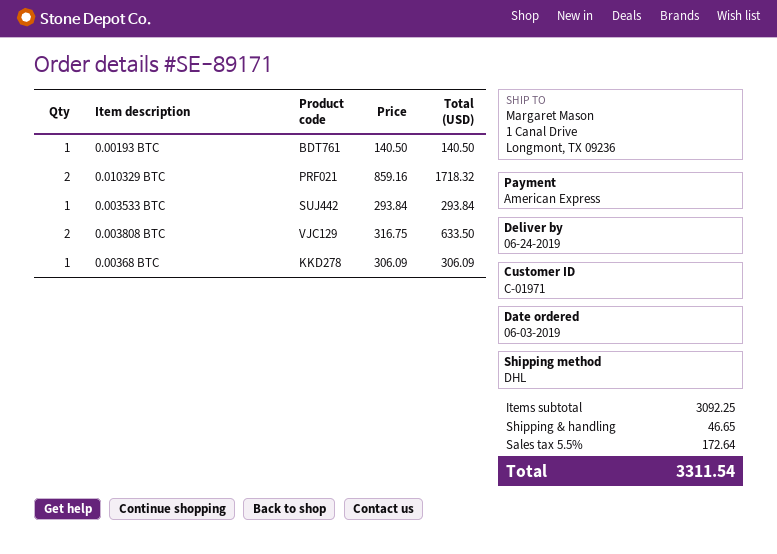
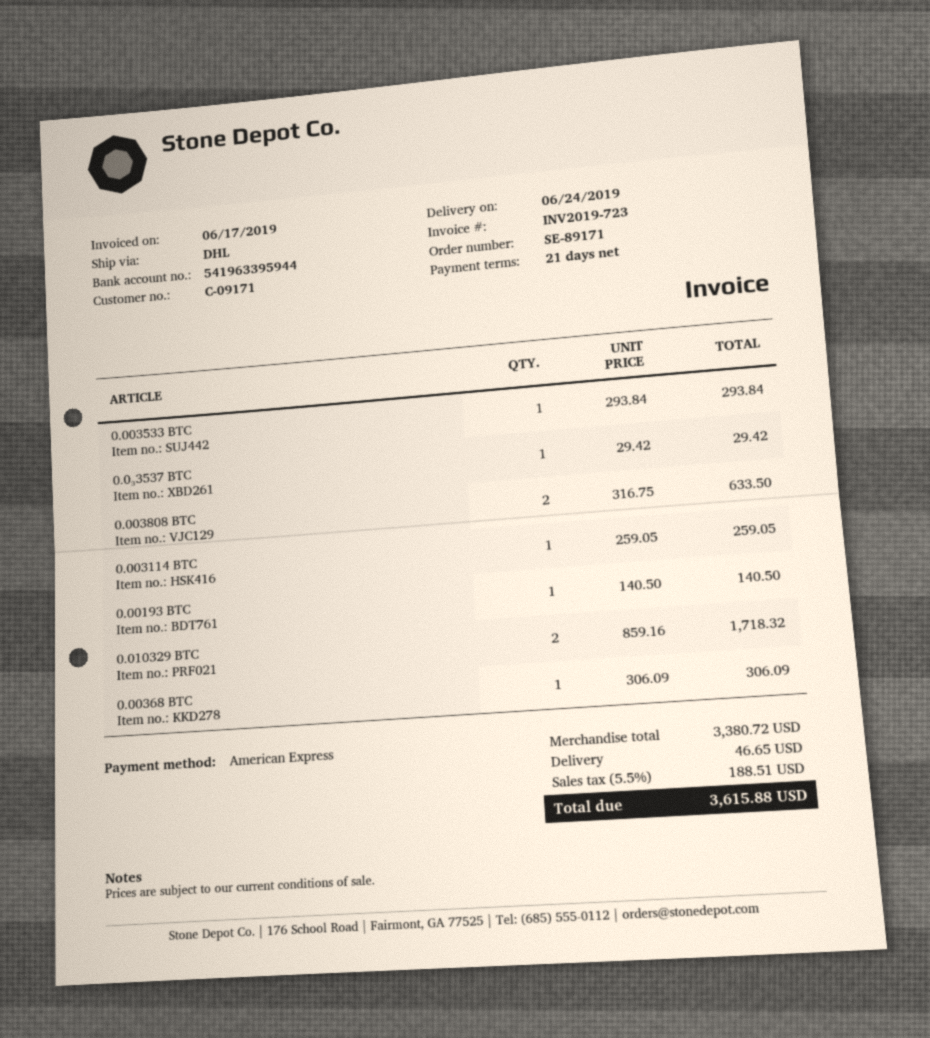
customer number: C-01971 -> C-09171
0.0₃3537 BTC: none -> 1 x 29.42 = 29.42
0.003114 BTC: none -> 1 x 259.05 = 259.05
subtotal: 3092.25 -> 3380.72
tax: 5.5% = 172.64 -> 5.5% = 188.51
total: 3311.54 -> 3615.88

